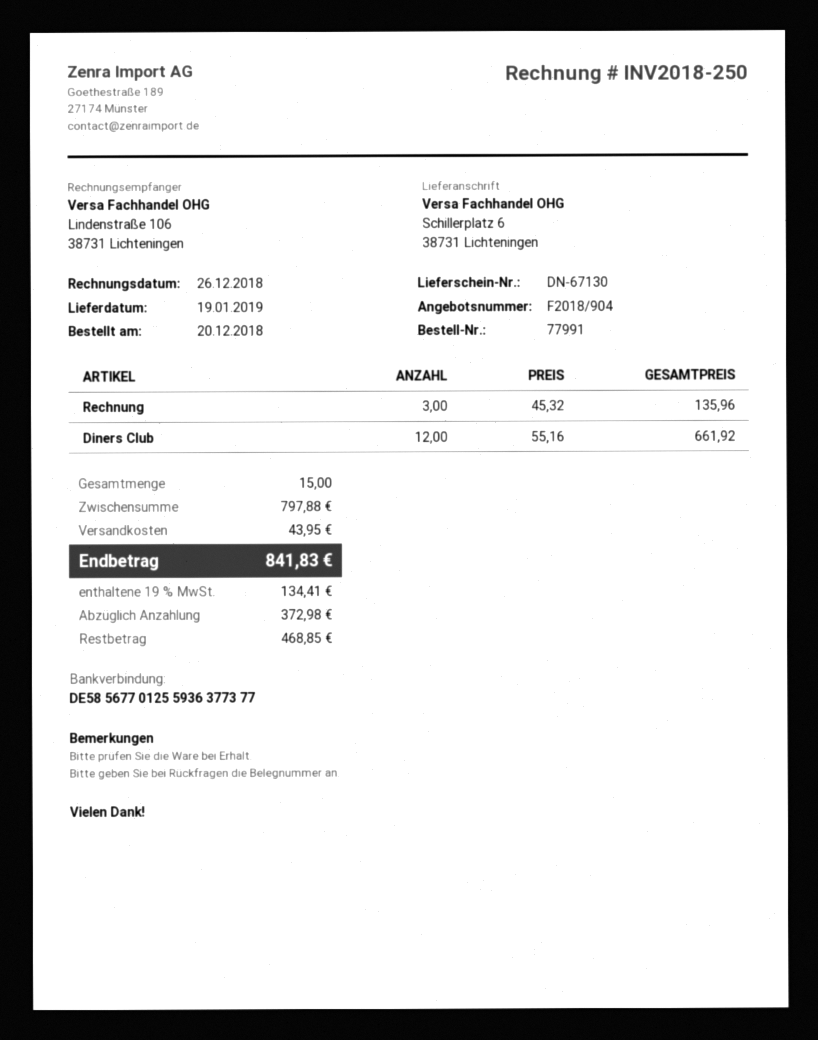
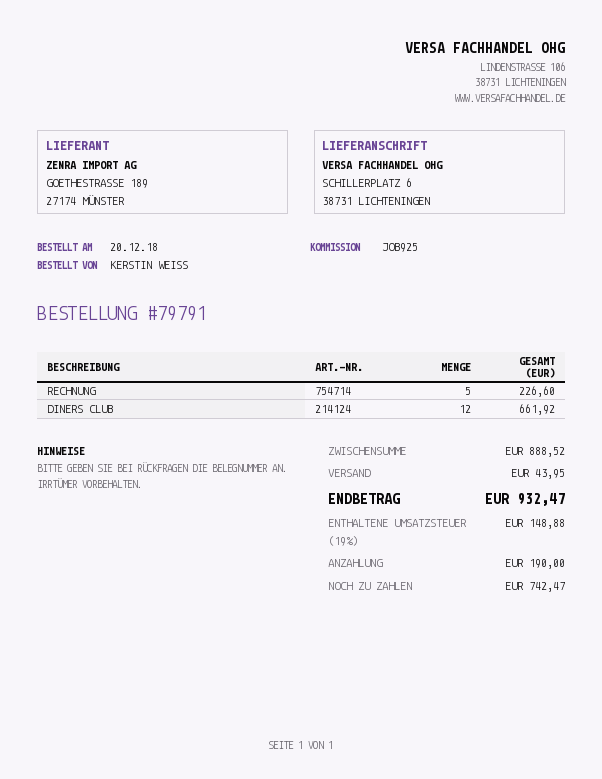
order number: 77991 -> 79791
Rechnung: 3 for 135.96 -> 5 for 226.60
subtotal: 797.88 -> 888.52
tax: 19% = 134.41 -> 19% = 148.88
total: 841.83 -> 932.47
deposit: 372.98 -> 190.00
balance: 468.85 -> 742.47

